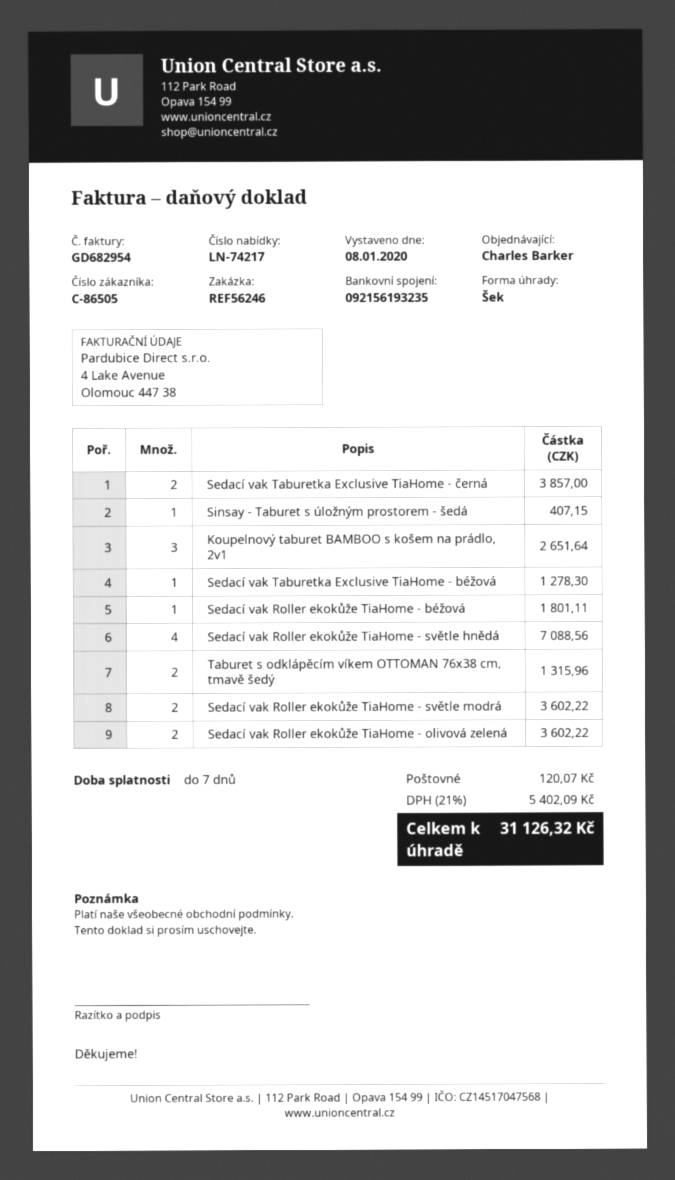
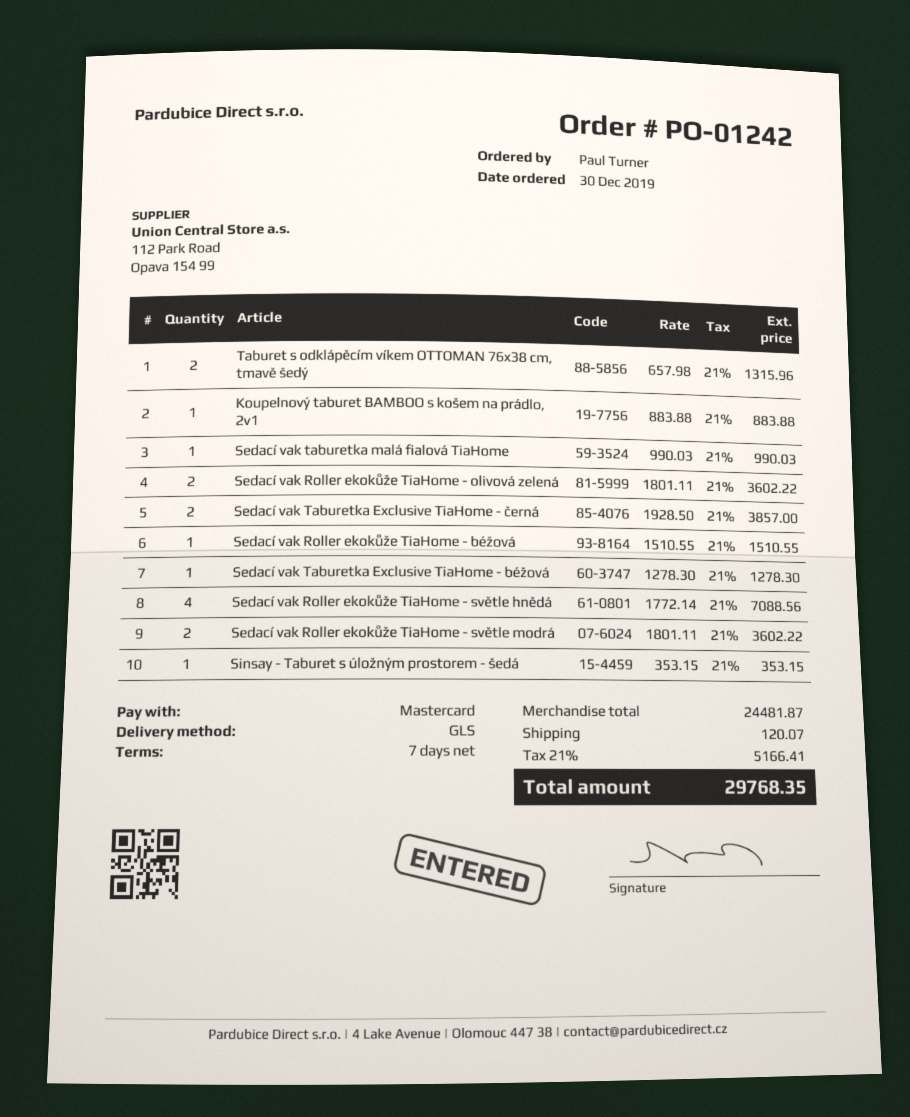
ordered by: Charles Barker -> Paul Turner
payment method: cheque -> Mastercard
Sinsay - Taburet s úložným prostorem - šedá: 1 for 407.15 -> 1 for 353.15
Koupelnový taburet BAMBOO s košem na prádlo, 2v1: 3 for 2651.64 -> 1 for 883.88
Sedací vak Roller ekokůže TiaHome - béžová: 1 for 1801.11 -> 1 for 1510.55
Sedací vak taburetka malá fialová TiaHome: none -> 1 for 990.03
tax: 21% = 5402.09 -> 21% = 5166.41
total: 31126.32 -> 29768.35

